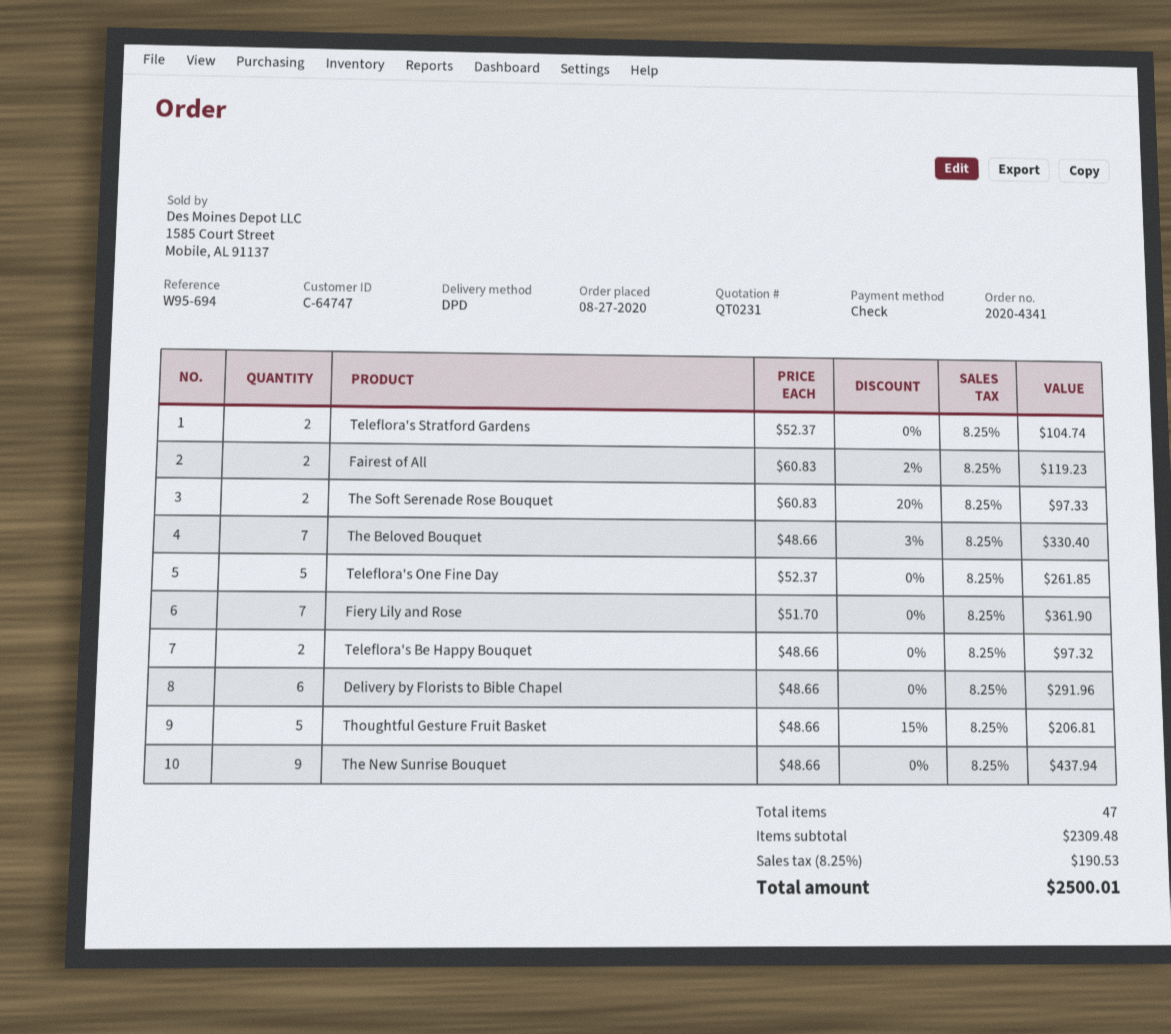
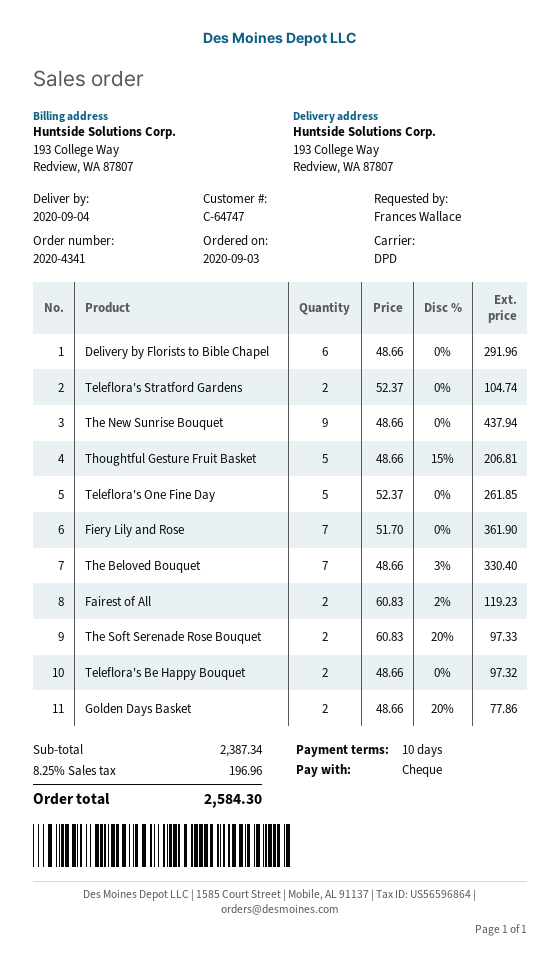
order date: 2020-08-27 -> 2020-09-03
Golden Days Basket: none -> 2 x 48.66 - 20% = 77.86
subtotal: 2309.48 -> 2387.34
tax: 8.25% = 190.53 -> 8.25% = 196.96
total: 2500.01 -> 2584.30

